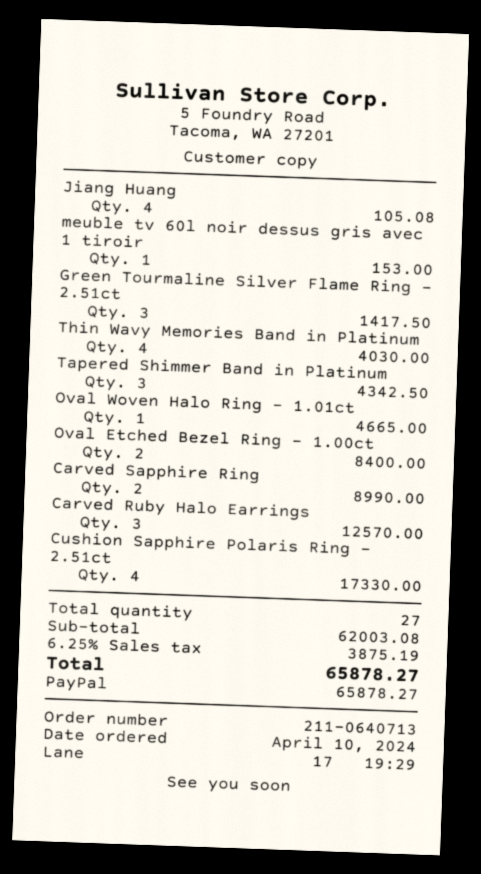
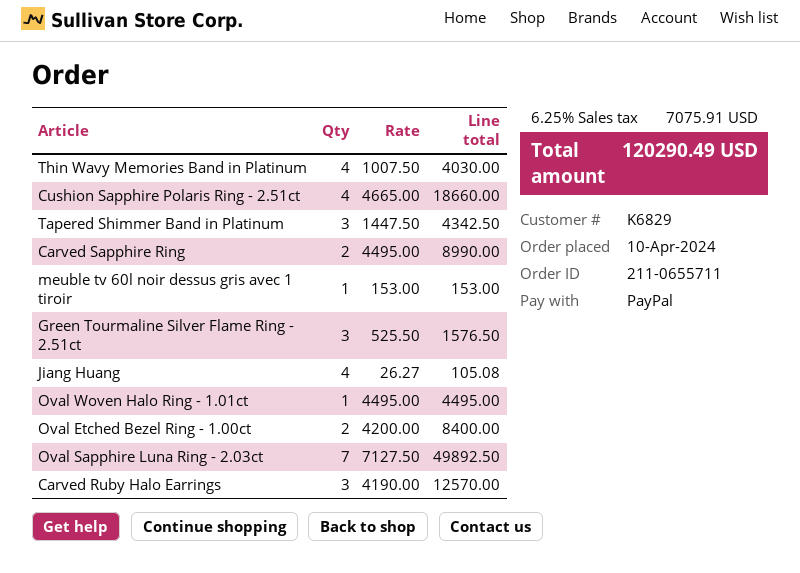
order number: 211-0640713 -> 211-0655711
Green Tourmaline Silver Flame Ring - 2.51ct: 3 for 1417.50 -> 3 for 1576.50
Oval Woven Halo Ring - 1.01ct: 1 for 4665.00 -> 1 for 4495.00
Cushion Sapphire Polaris Ring - 2.51ct: 4 for 17330.00 -> 4 for 18660.00
Oval Sapphire Luna Ring - 2.03ct: none -> 7 for 49892.50
tax: 6.25% = 3875.19 -> 6.25% = 7075.91
total: 65878.27 -> 120290.49

